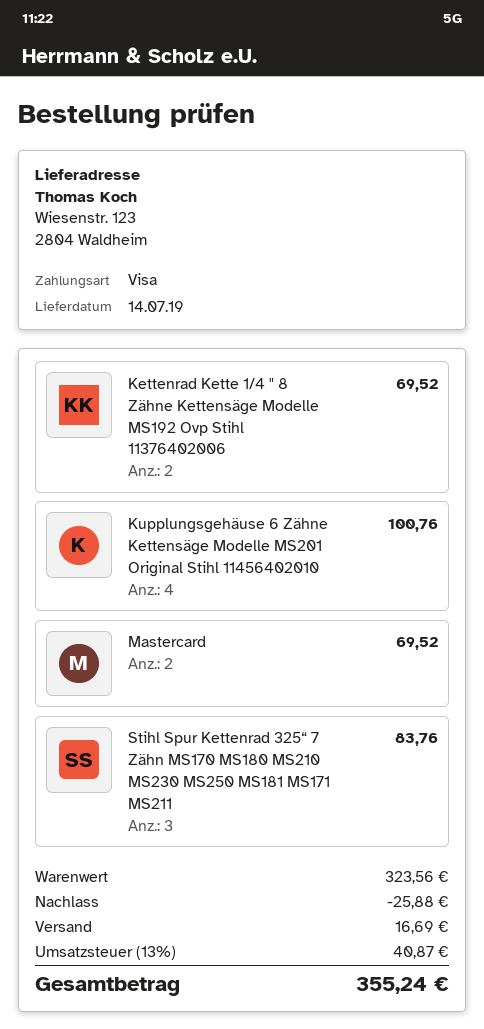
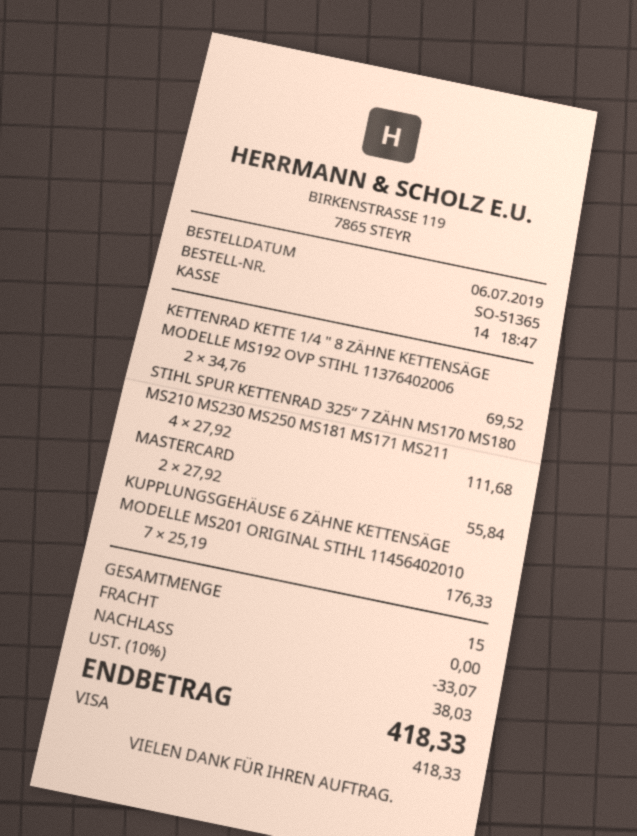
Kupplungsgehäuse 6 Zähne Kettensäge Modelle MS201 Original Stihl 11456402010: 4 for 100.76 -> 7 for 176.33
Mastercard: 2 for 69.52 -> 2 for 55.84
Stihl Spur Kettenrad 325“ 7 Zähn MS170 MS180 MS210 MS230 MS250 MS181 MS171 MS211: 3 for 83.76 -> 4 for 111.68
discount: 25.88 -> 33.07
shipping: 16.69 -> 0.00
tax: 13% = 40.87 -> 10% = 38.03
total: 355.24 -> 418.33

